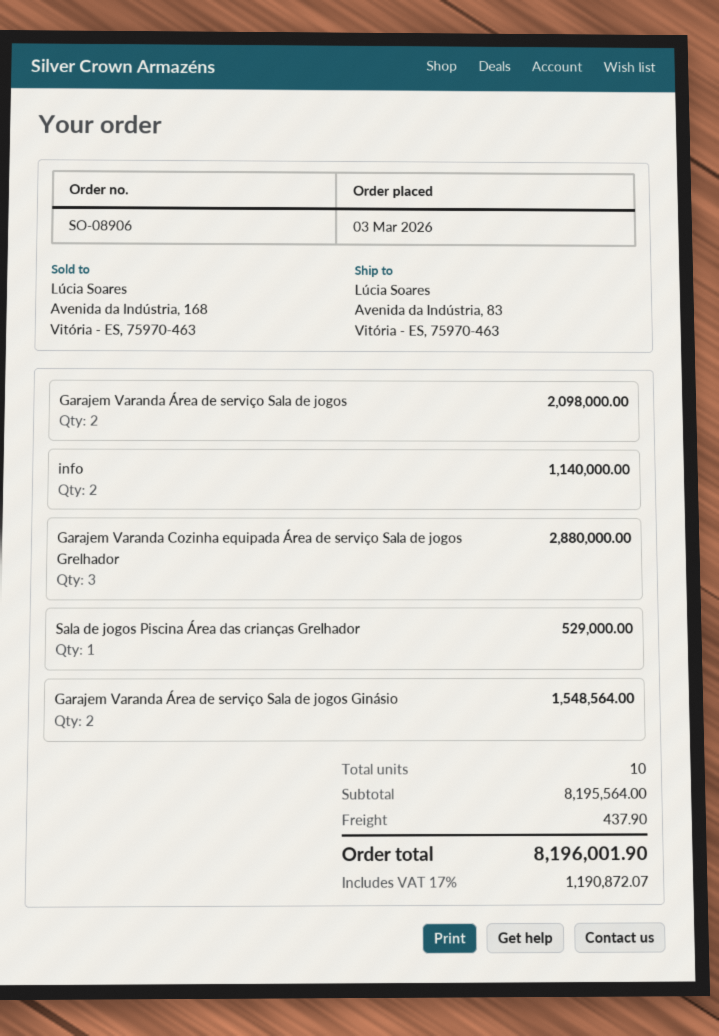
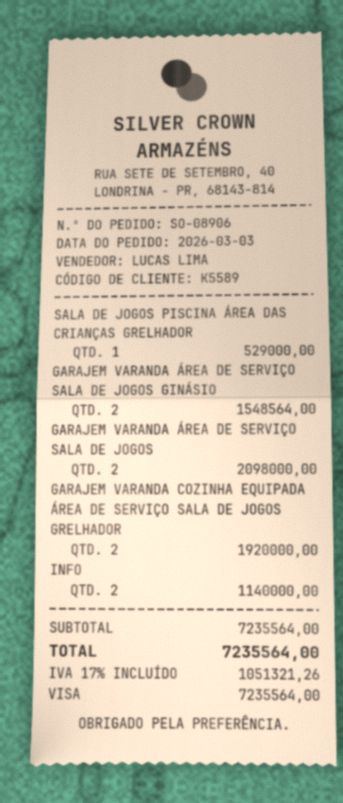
Garajem Varanda Cozinha equipada Área de serviço Sala de jogos Grelhador: 3 for 2880000.00 -> 2 for 1920000.00
subtotal: 8195564.00 -> 7235564.00
shipping: 437.90 -> none
tax: 17% = 1190872.07 -> 17% = 1051321.26
total: 8196001.90 -> 7235564.00

